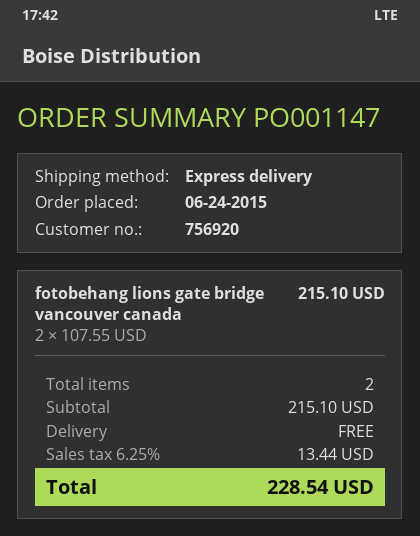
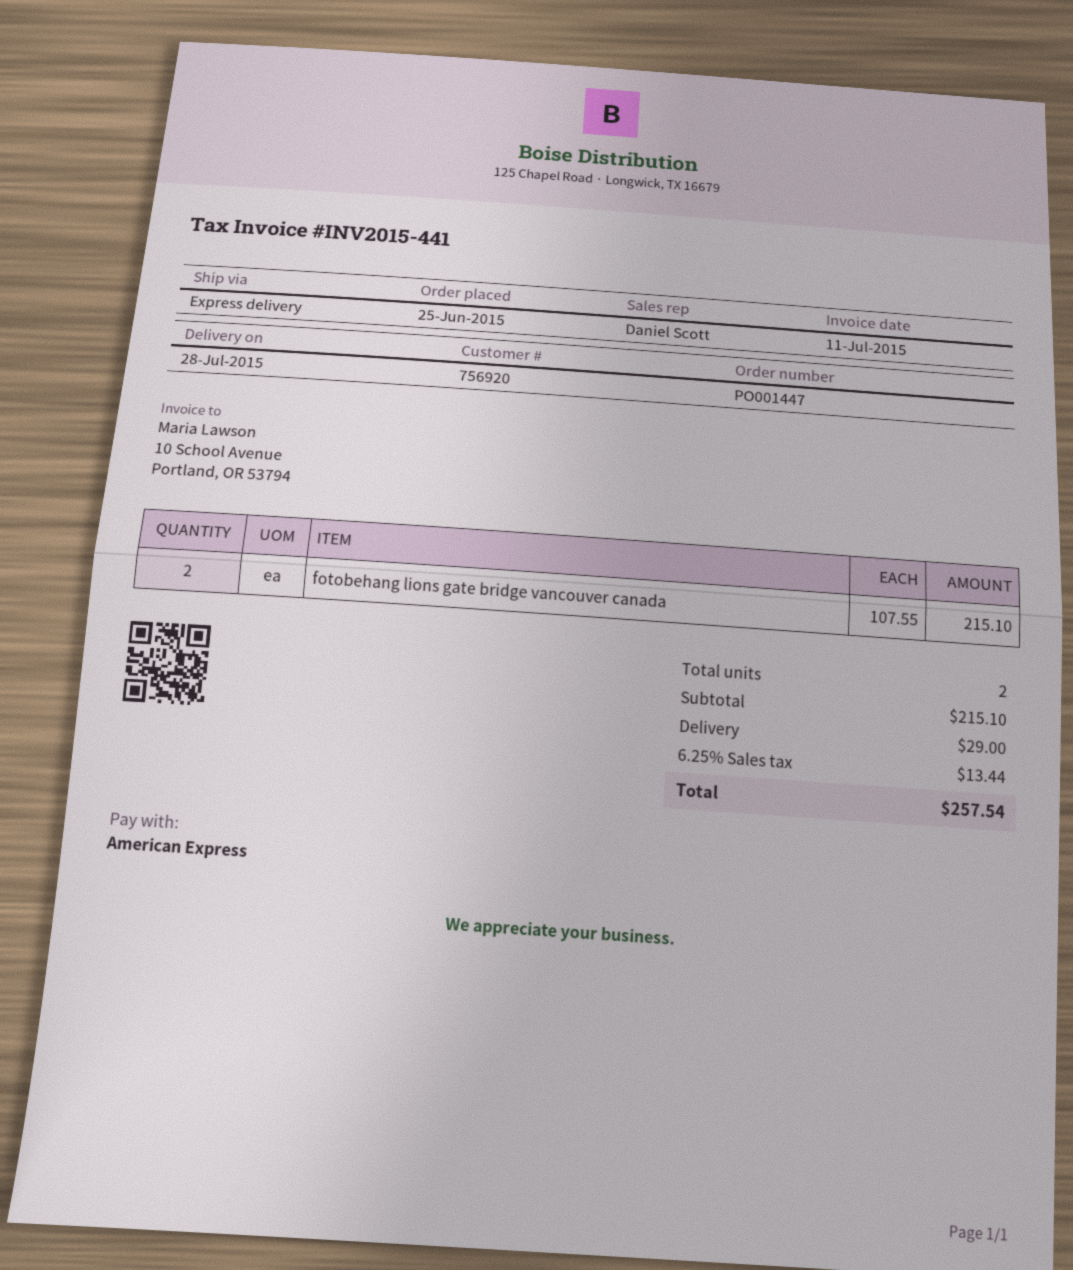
order number: PO001147 -> PO001447
order date: 2015-06-24 -> 2015-06-25
shipping: 0.00 -> 29.00
total: 228.54 -> 257.54

